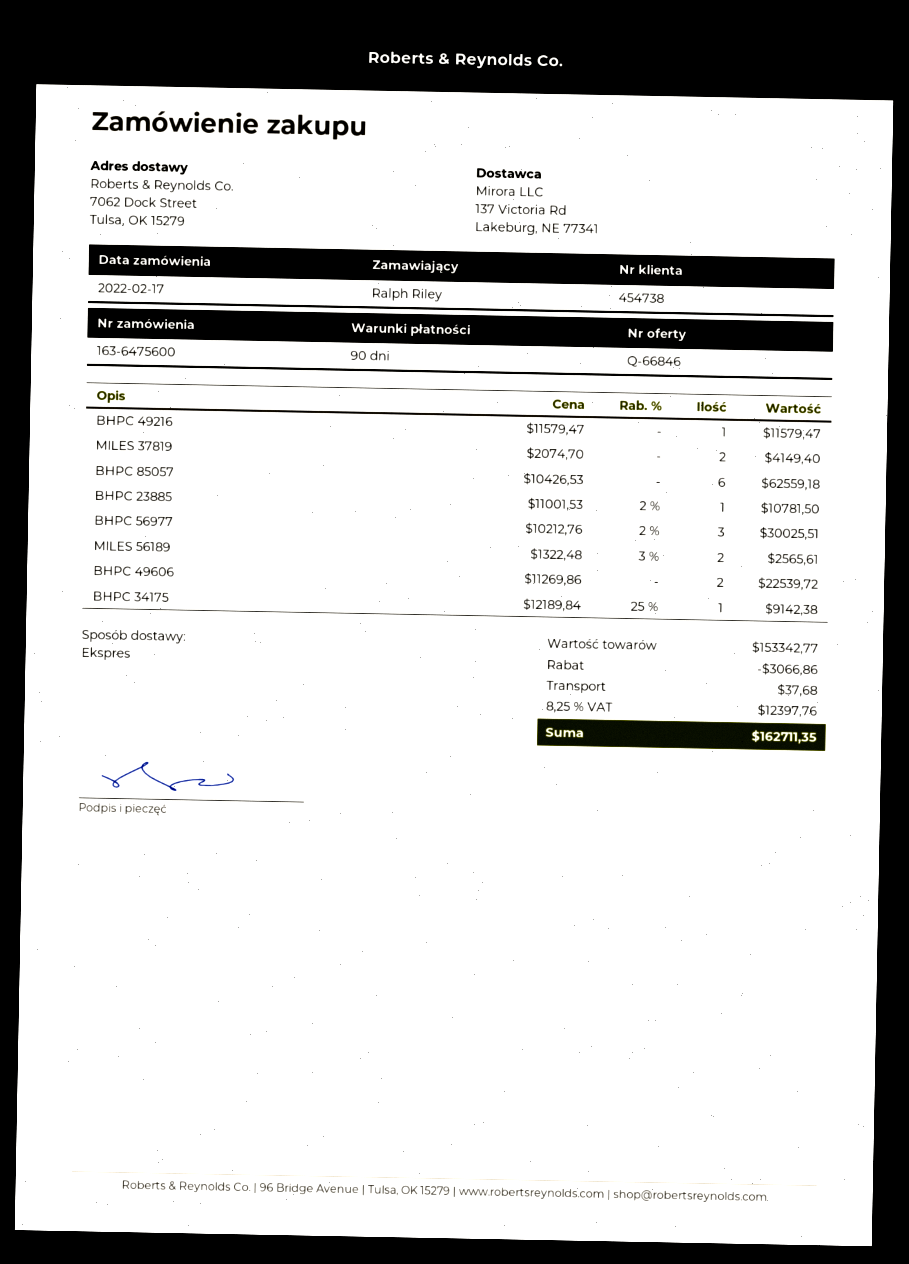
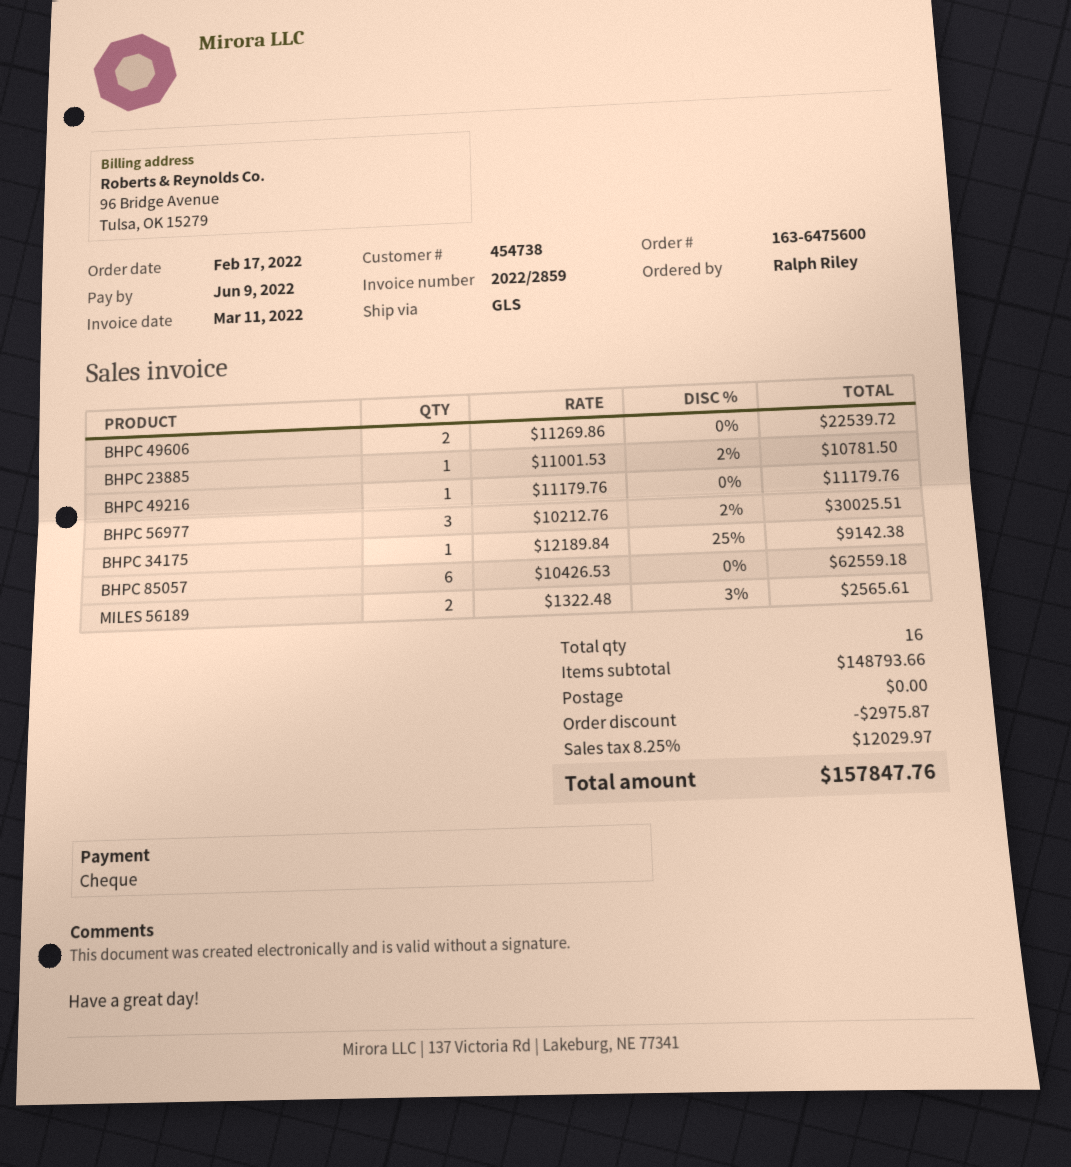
shipping method: express -> GLS
BHPC 49216: 1 x 11579.47 = 11579.47 -> 1 x 11179.76 = 11179.76
MILES 37819: 2 x 2074.70 = 4149.40 -> none
subtotal: 153342.77 -> 148793.66
discount: 3066.86 -> 2975.87
shipping: 37.68 -> 0.00
tax: 8.25% = 12397.76 -> 8.25% = 12029.97
total: 162711.35 -> 157847.76

